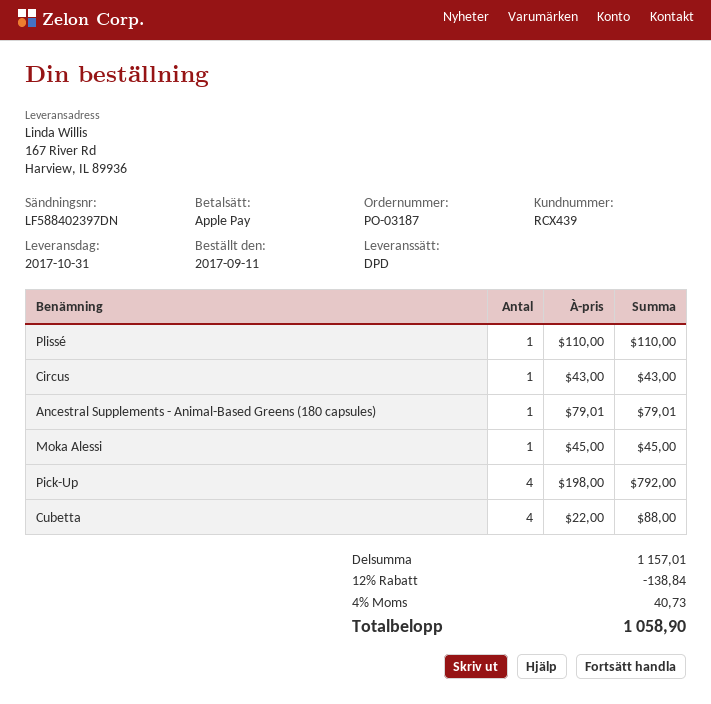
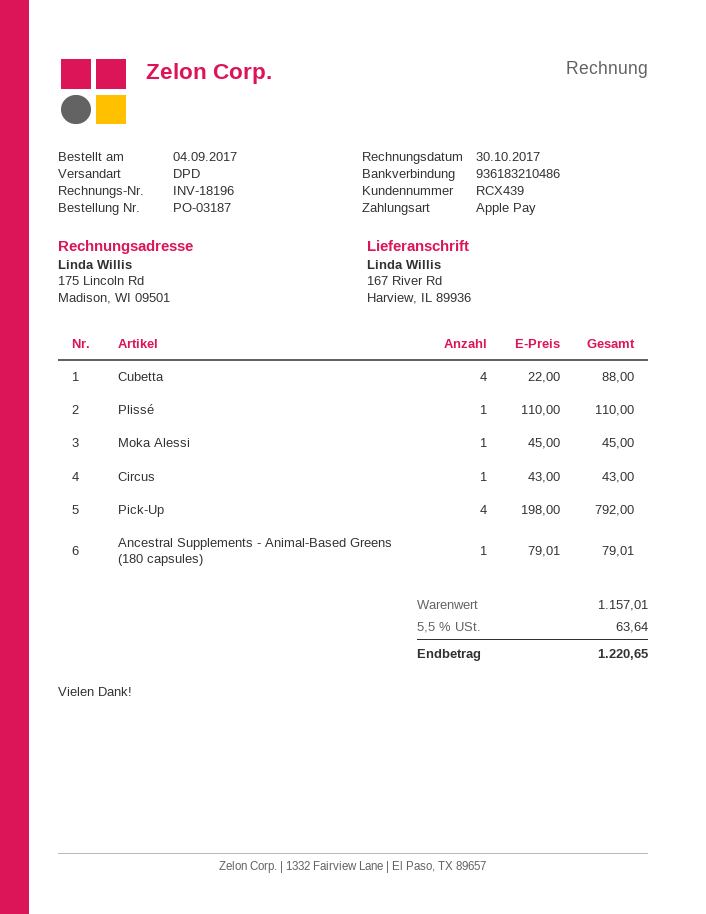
order date: 2017-09-11 -> 2017-09-04
discount: 12% = 138.84 -> none
tax: 4% = 40.73 -> 5.5% = 63.64
total: 1058.90 -> 1220.65

